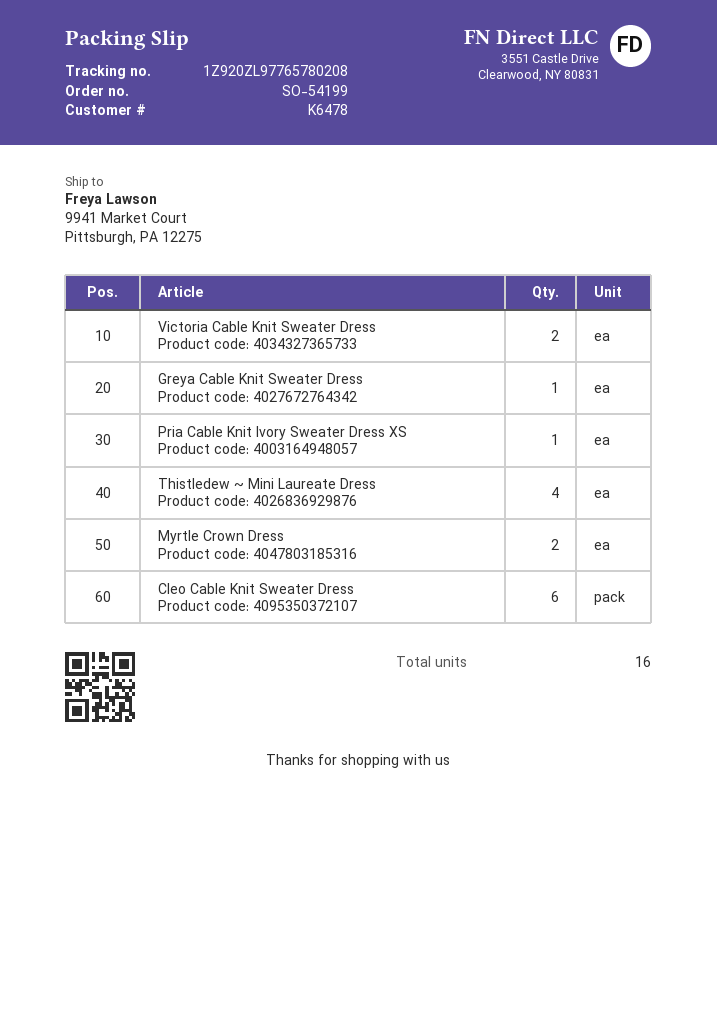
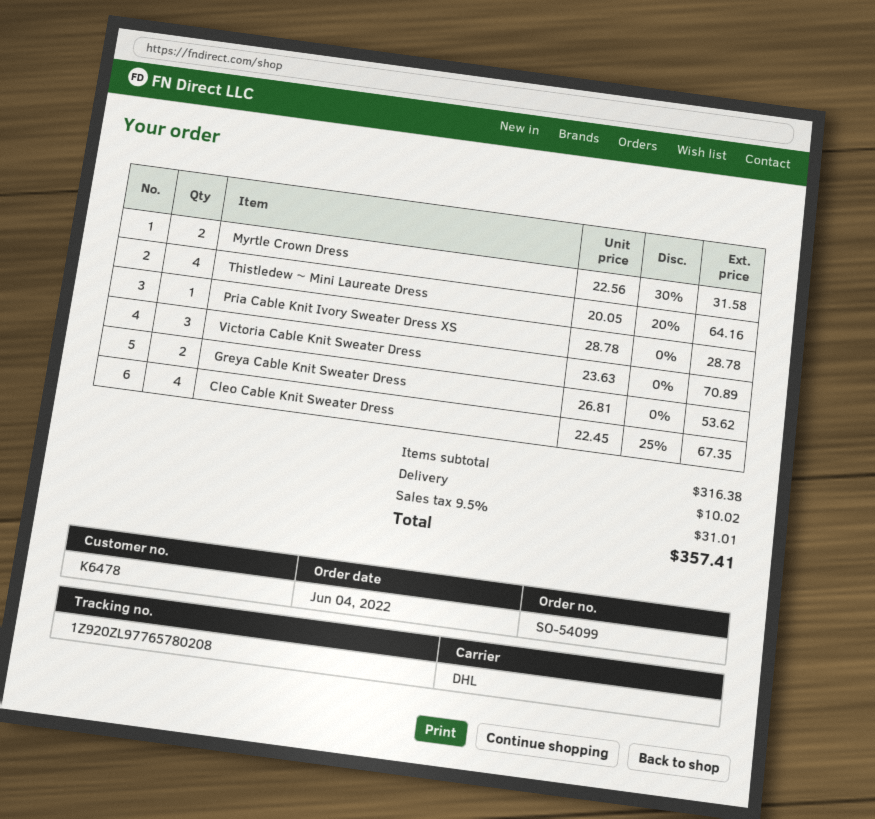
order number: SO-54199 -> SO-54099
Victoria Cable Knit Sweater Dress: 2 -> 3
Greya Cable Knit Sweater Dress: 1 -> 2
Cleo Cable Knit Sweater Dress: 6 -> 4

